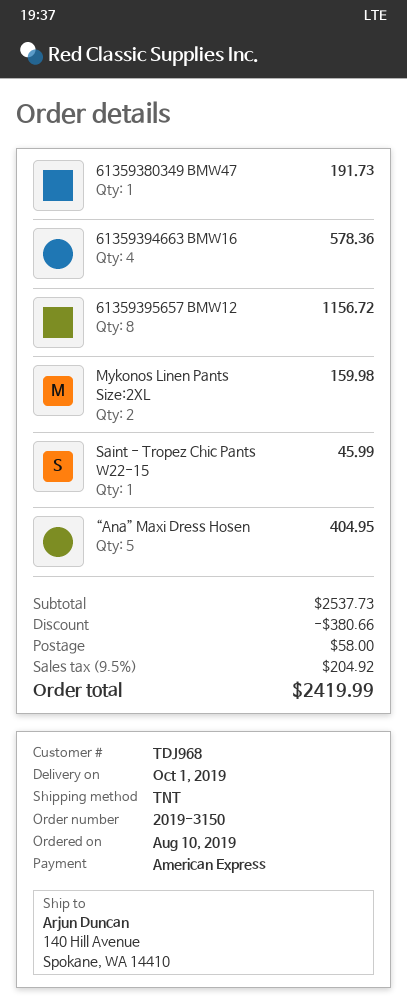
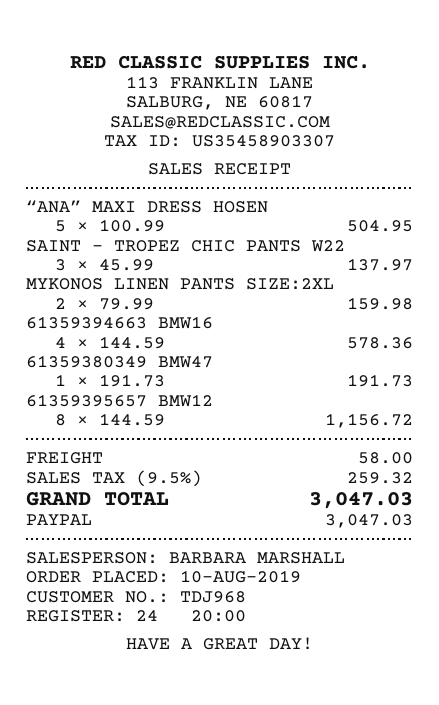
payment method: American Express -> PayPal
Saint - Tropez Chic Pants W22-15: 1 for 45.99 -> 3 for 137.97
“Ana” Maxi Dress Hosen: 5 for 404.95 -> 5 for 504.95
discount: 380.66 -> none
tax: 9.5% = 204.92 -> 9.5% = 259.32
total: 2419.99 -> 3047.03

